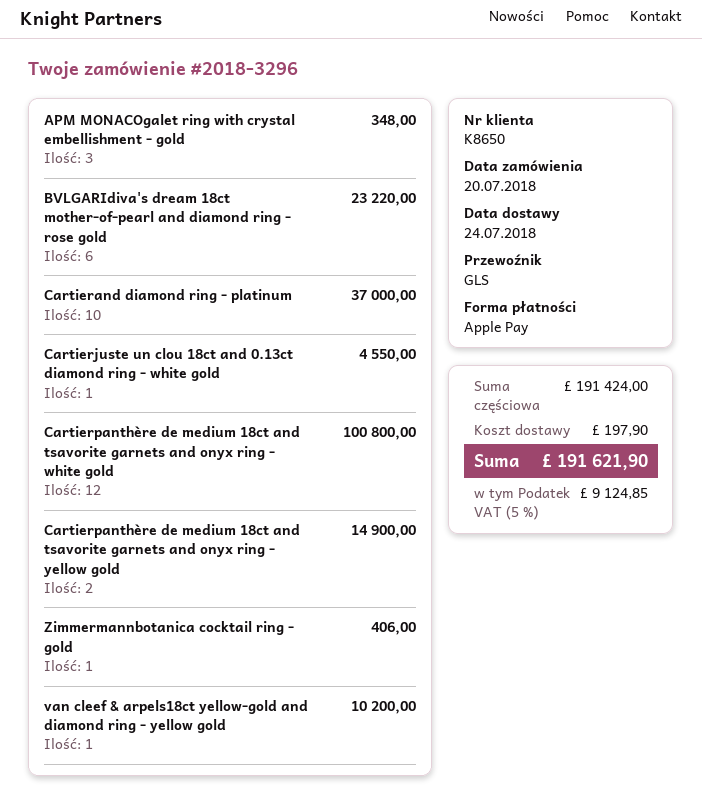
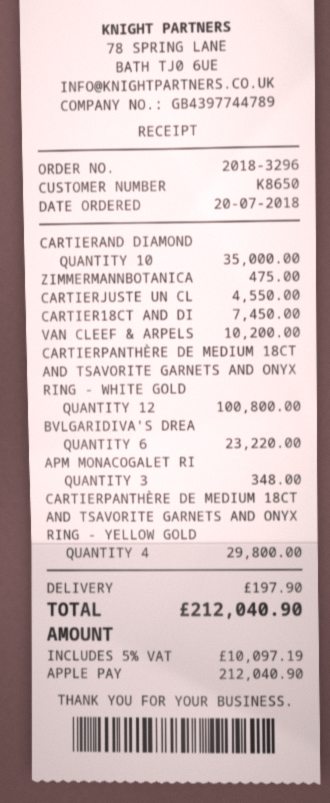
Cartierand diamond ring - platinum: 10 for 37000.00 -> 10 for 35000.00
Cartierpanthère de medium 18ct and tsavorite garnets and onyx ring - yellow gold: 2 for 14900.00 -> 4 for 29800.00
Zimmermannbotanica cocktail ring - gold: 1 for 406.00 -> 1 for 475.00
CARTIER18CT AND DI: none -> 1 for 7450.00
tax: 5% = 9124.85 -> 5% = 10097.19
total: 191621.90 -> 212040.90

